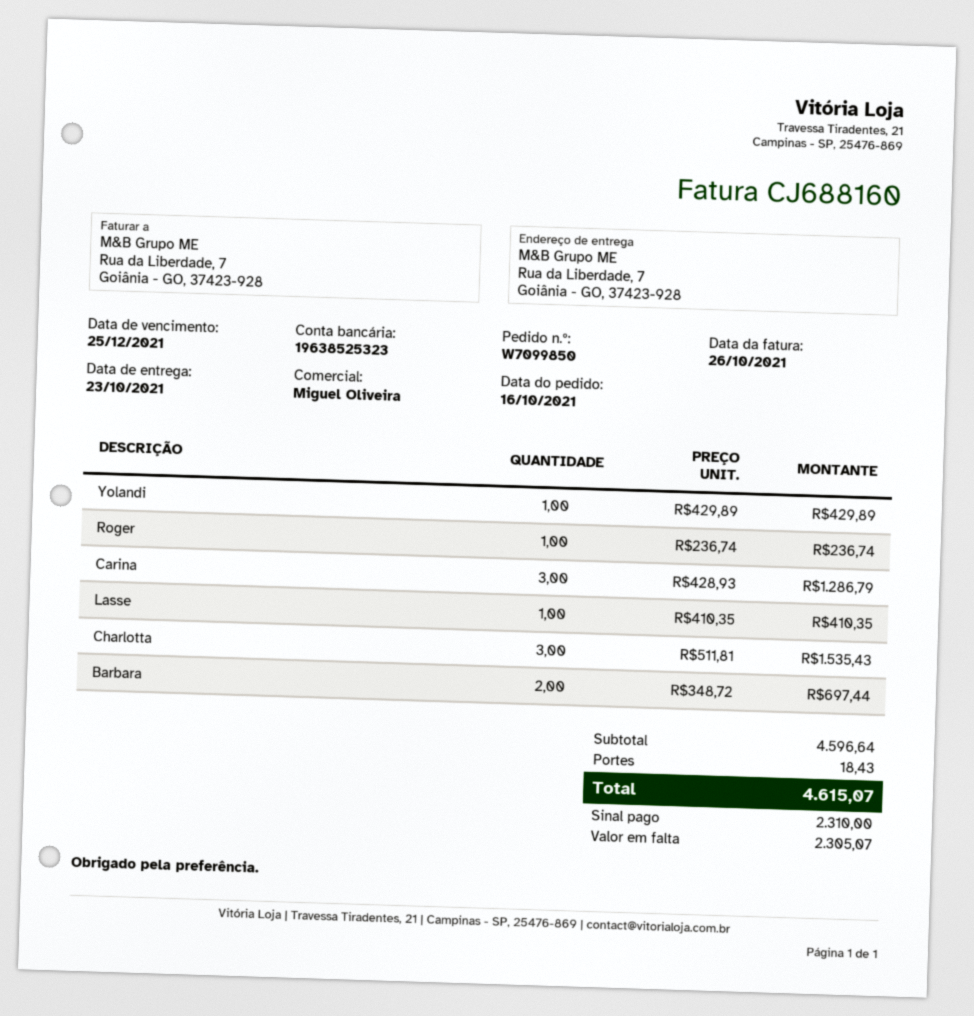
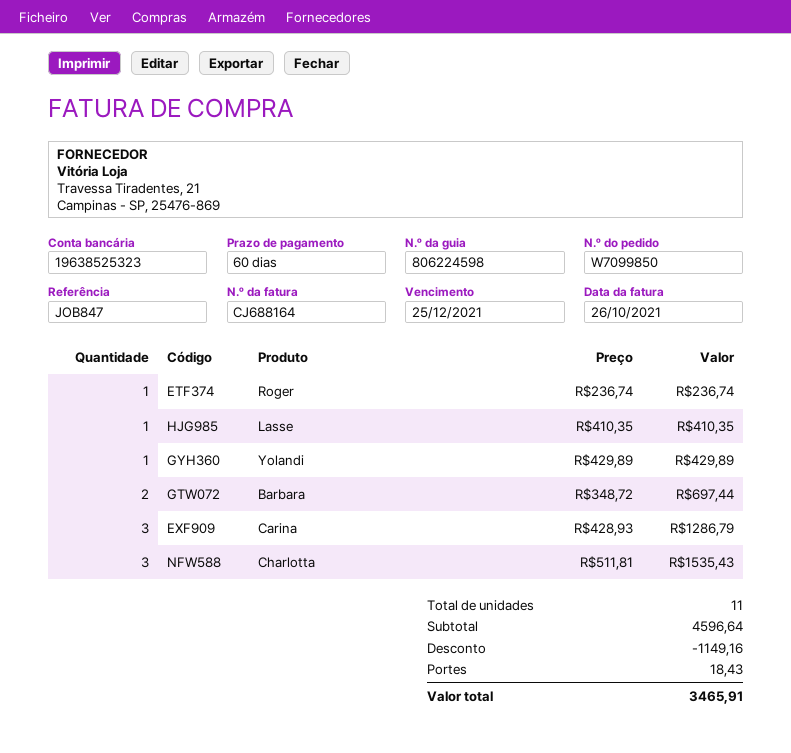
invoice number: CJ688160 -> CJ688164
discount: none -> 1149.16
total: 4615.07 -> 3465.91

